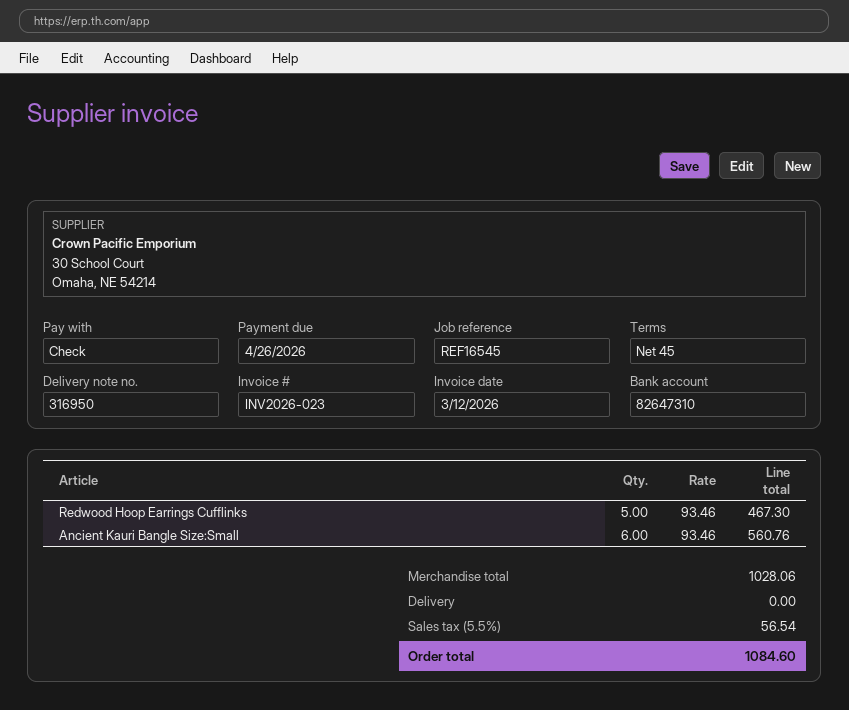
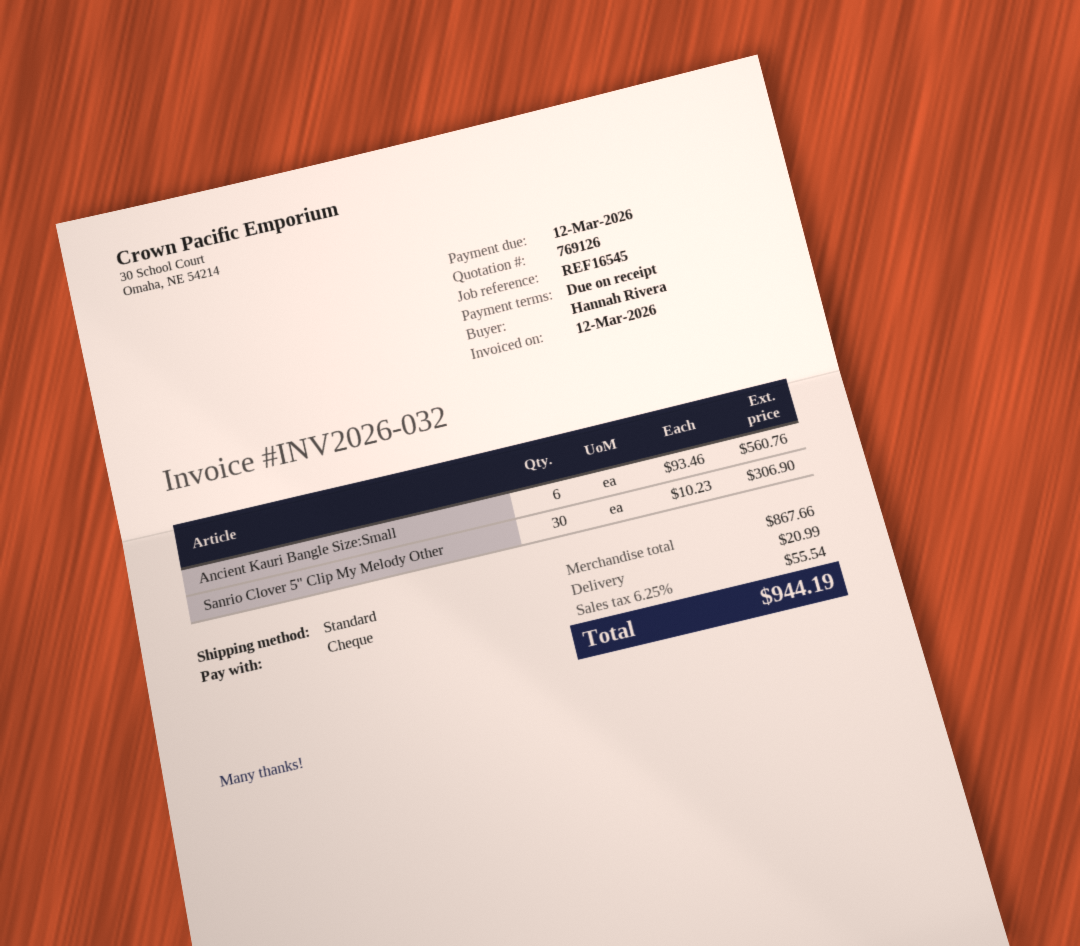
invoice number: INV2026-023 -> INV2026-032
payment terms: 45 days -> on receipt
due date: 2026-04-26 -> 2026-03-12
Redwood Hoop Earrings Cufflinks: 5 x 93.46 = 467.30 -> none
Sanrio Clover 5" Clip My Melody Other: none -> 30 x 10.23 = 306.90
subtotal: 1028.06 -> 867.66
shipping: 0.00 -> 20.99
tax: 5.5% = 56.54 -> 6.25% = 55.54
total: 1084.60 -> 944.19

